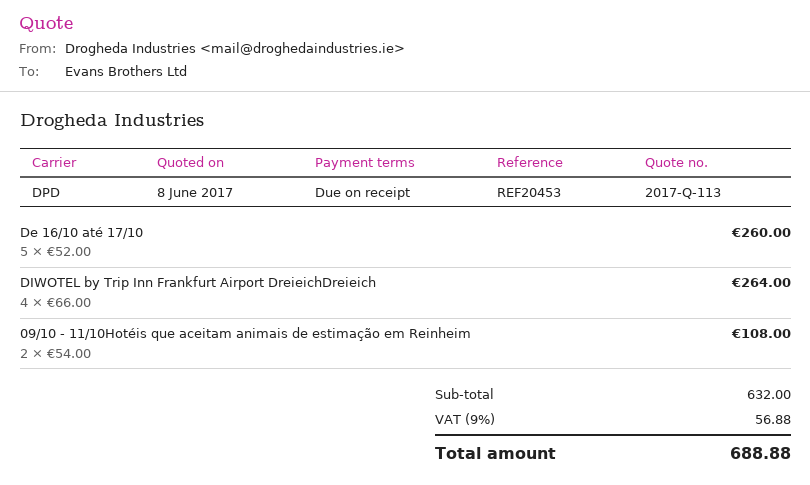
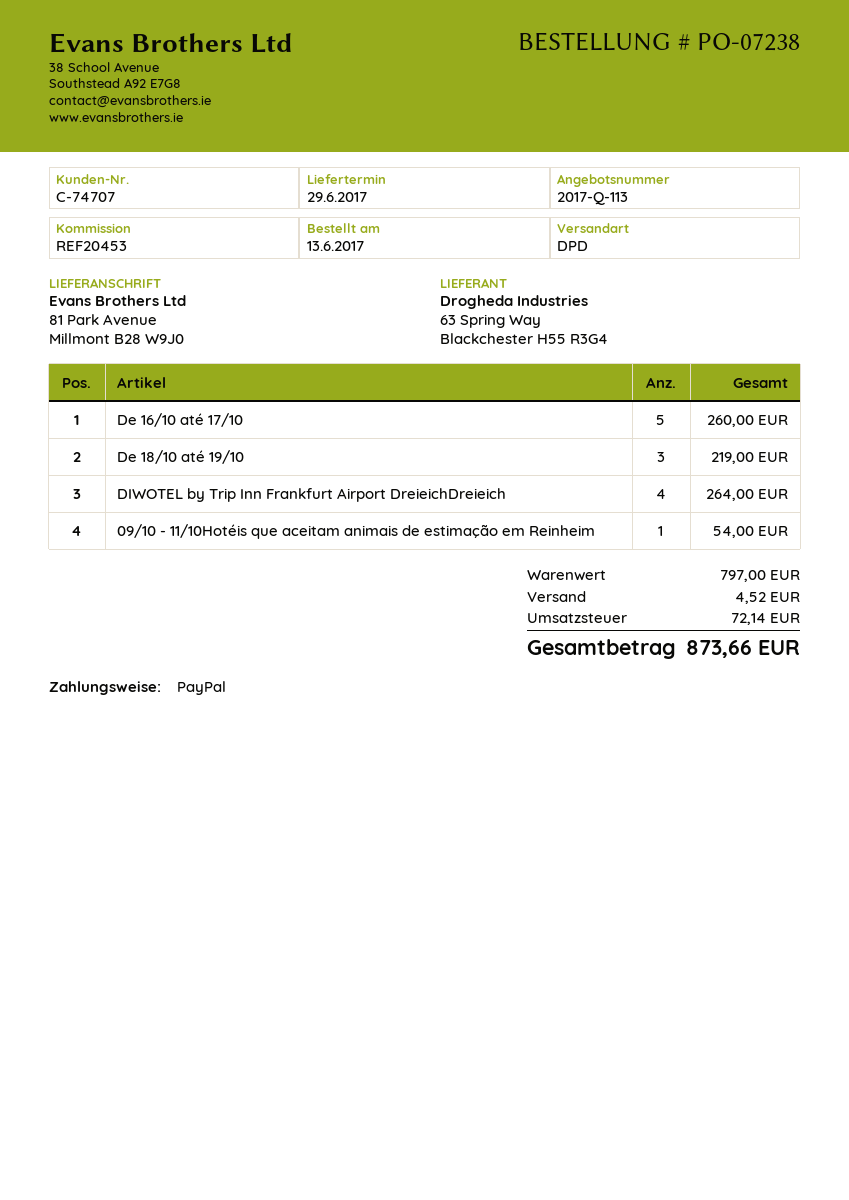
09/10 - 11/10Hotéis que aceitam animais de estimação em Reinheim: 2 for 108.00 -> 1 for 54.00
De 18/10 até 19/10: none -> 3 for 219.00
subtotal: 632.00 -> 797.00
shipping: none -> 4.52
tax: 56.88 -> 72.14
total: 688.88 -> 873.66

